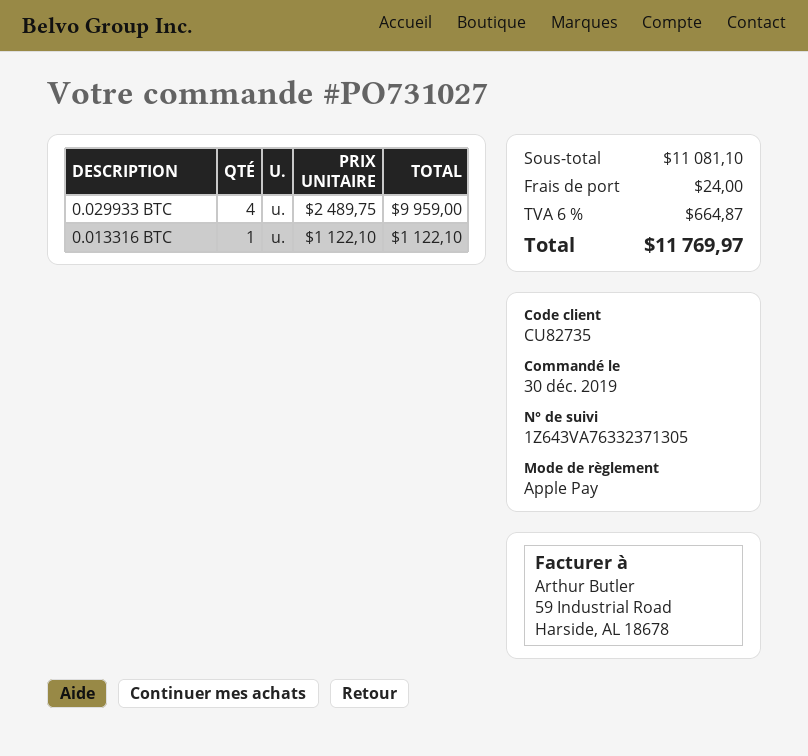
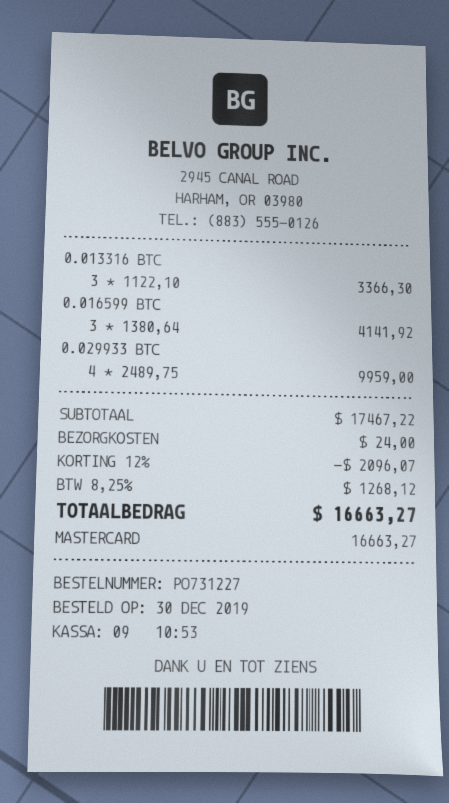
order number: PO731027 -> PO731227
payment method: Apple Pay -> Mastercard
0.013316 BTC: 1 x 1122.10 = 1122.10 -> 3 x 1122.10 = 3366.30
0.016599 BTC: none -> 3 x 1380.64 = 4141.92
subtotal: 11081.10 -> 17467.22
discount: none -> 12% = 2096.07
tax: 6% = 664.87 -> 8.25% = 1268.12
total: 11769.97 -> 16663.27

